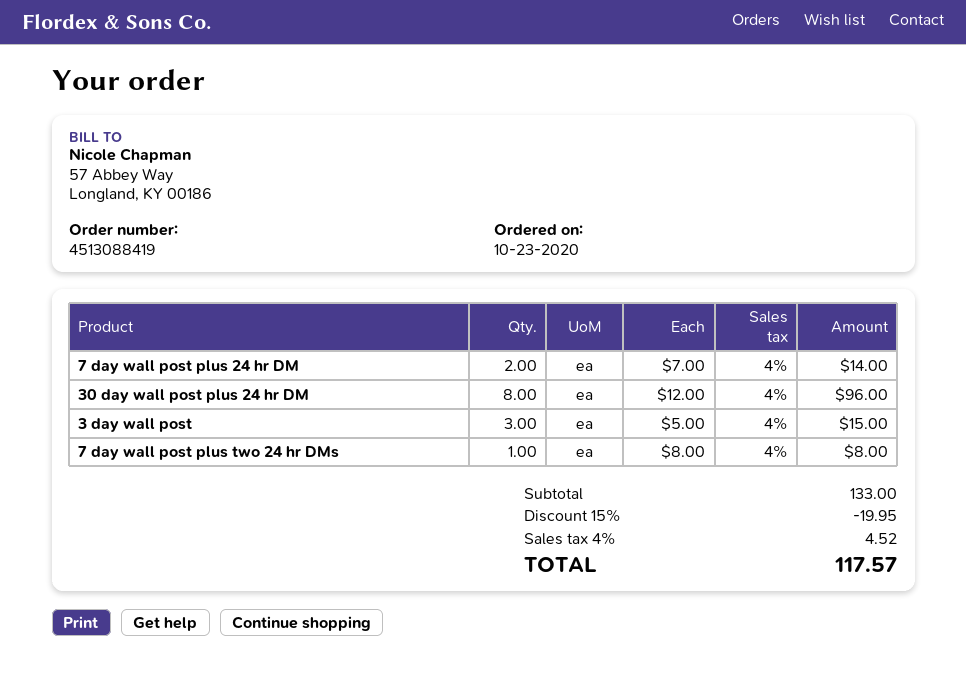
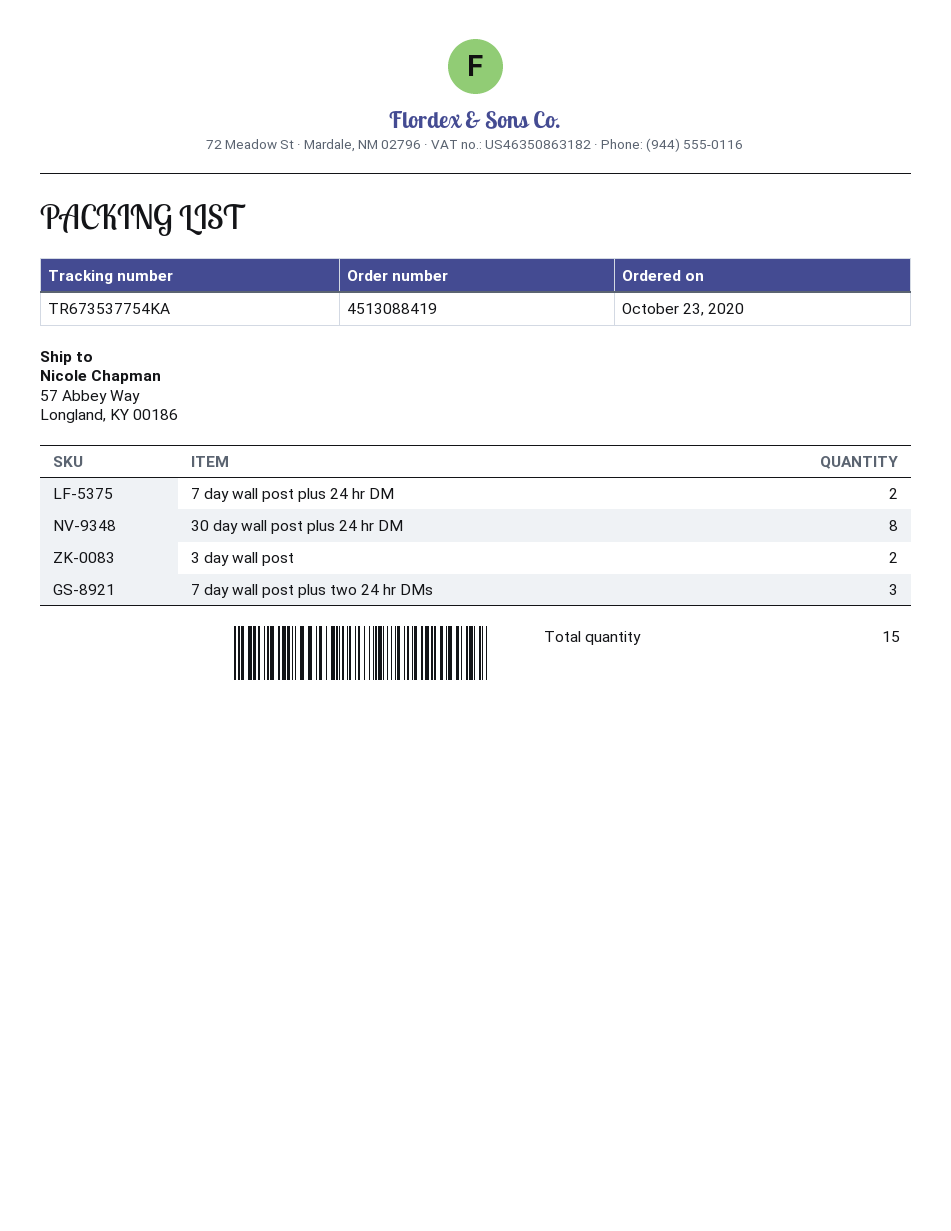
3 day wall post: 3 -> 2
7 day wall post plus two 24 hr DMs: 1 -> 3

